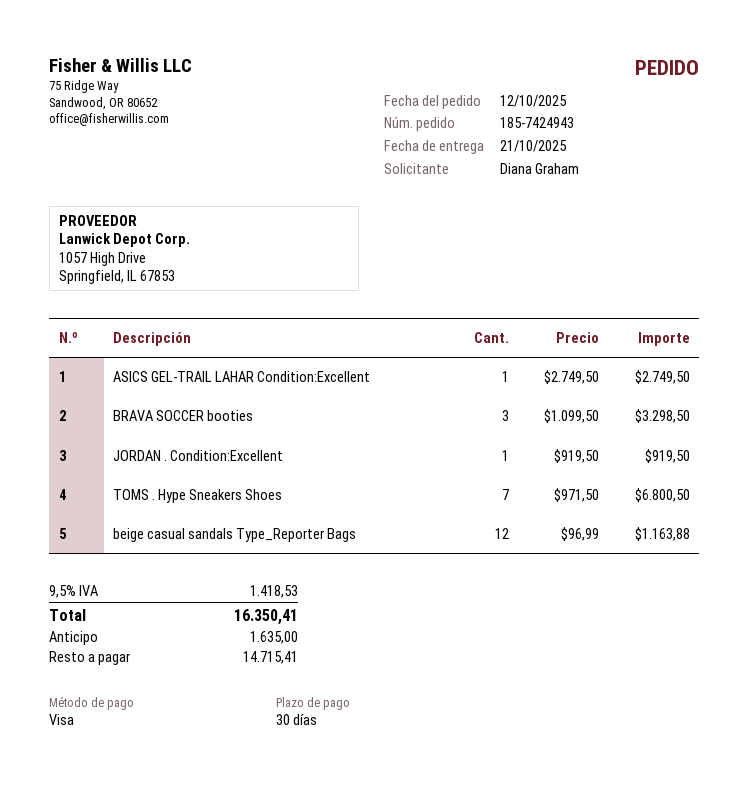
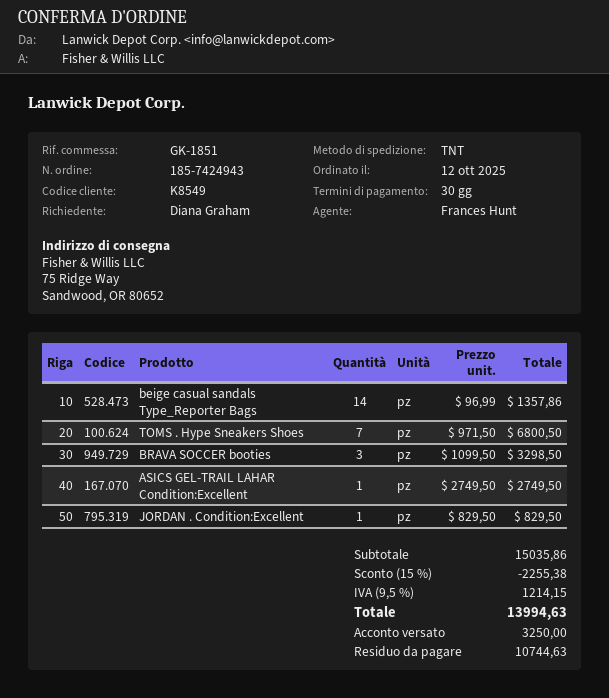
JORDAN . Condition:Excellent: 1 x 919.50 = 919.50 -> 1 x 829.50 = 829.50
beige casual sandals Type_Reporter Bags: 12 x 96.99 = 1163.88 -> 14 x 96.99 = 1357.86
discount: none -> 15% = 2255.38
tax: 9.5% = 1418.53 -> 9.5% = 1214.15
total: 16350.41 -> 13994.63
deposit: 1635.00 -> 3250.00
balance: 14715.41 -> 10744.63

